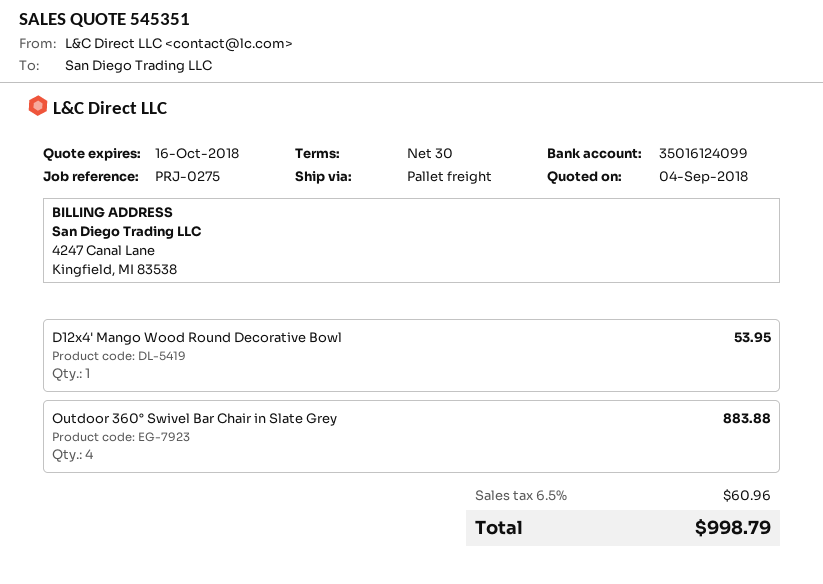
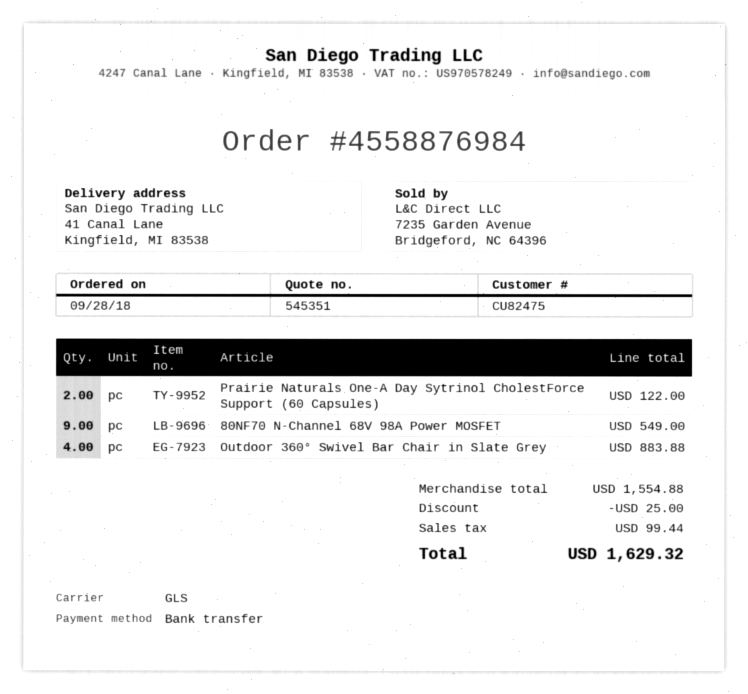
shipping method: pallet freight -> GLS
D12x4' Mango Wood Round Decorative Bowl: 1 for 53.95 -> none
Prairie Naturals One-A Day Sytrinol CholestForce Support (60 Capsules): none -> 2 for 122.00
80NF70 N-Channel 68V 98A Power MOSFET: none -> 9 for 549.00
discount: none -> 25.00
tax: 60.96 -> 99.44
total: 998.79 -> 1629.32

